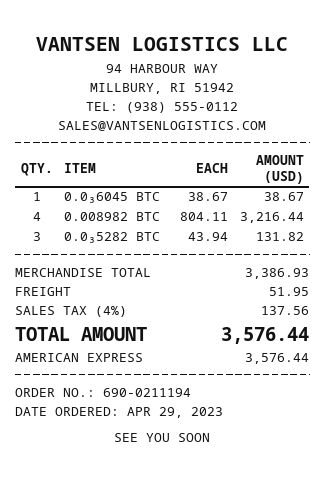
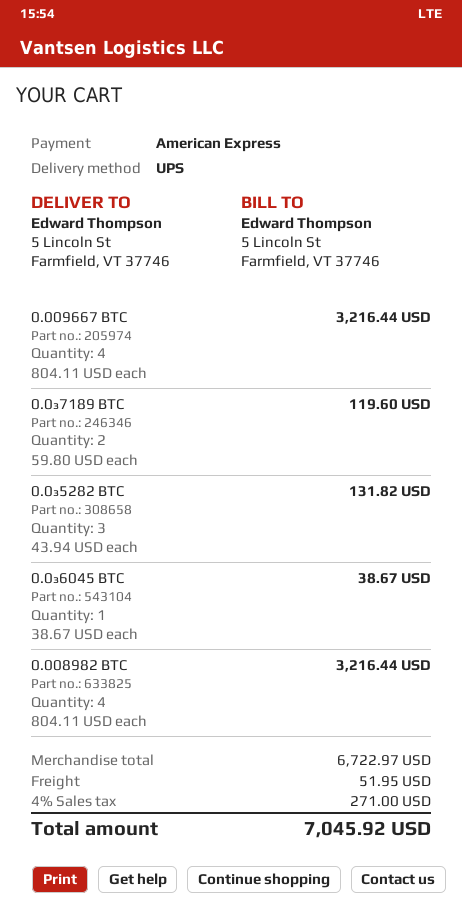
0.009667 BTC: none -> 4 x 804.11 = 3216.44
0.0₃7189 BTC: none -> 2 x 59.80 = 119.60
subtotal: 3386.93 -> 6722.97
tax: 4% = 137.56 -> 4% = 271.00
total: 3576.44 -> 7045.92

